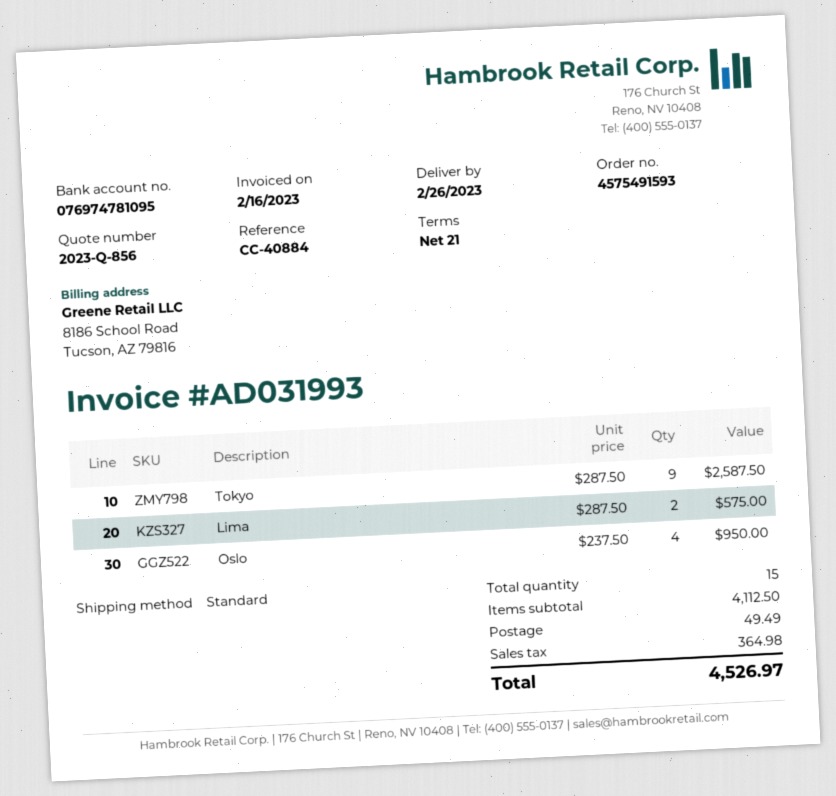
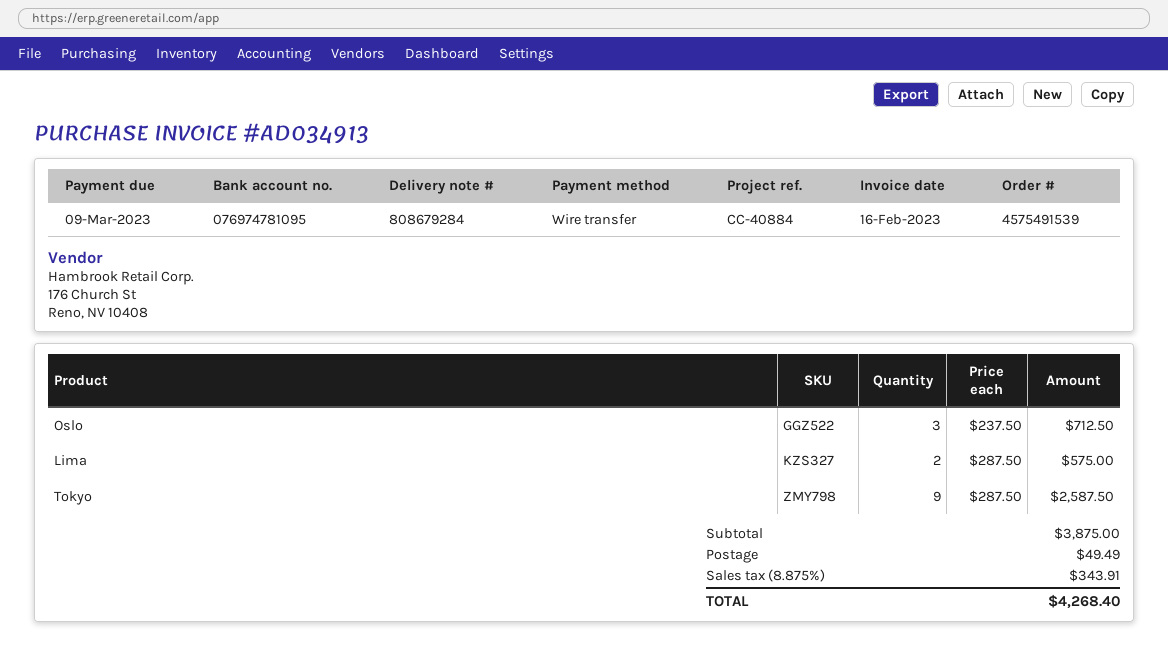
order number: 4575491593 -> 4575491539
invoice number: AD031993 -> AD034913
Oslo: 4 x 237.50 = 950.00 -> 3 x 237.50 = 712.50
subtotal: 4112.50 -> 3875.00
tax: 364.98 -> 343.91
total: 4526.97 -> 4268.40

